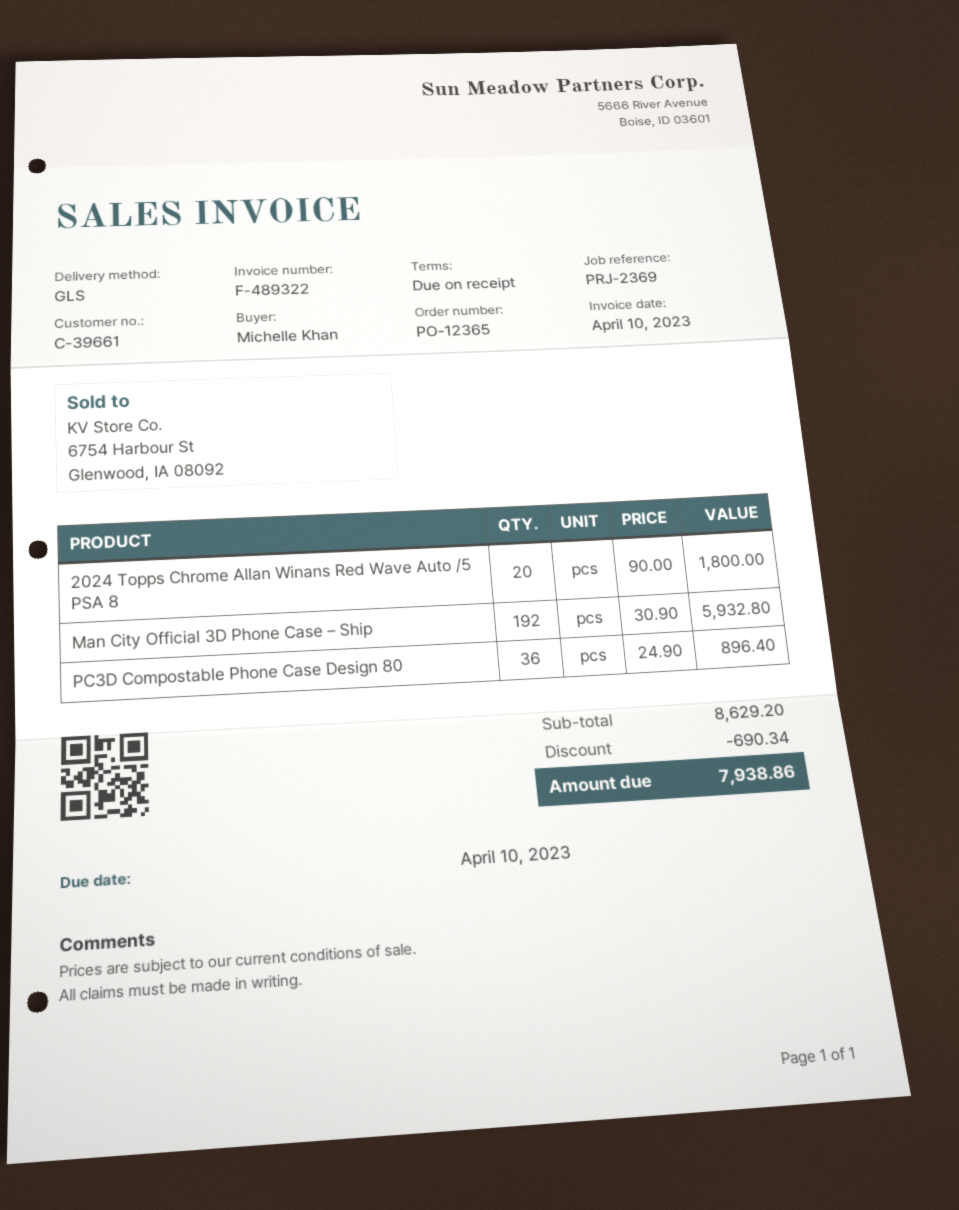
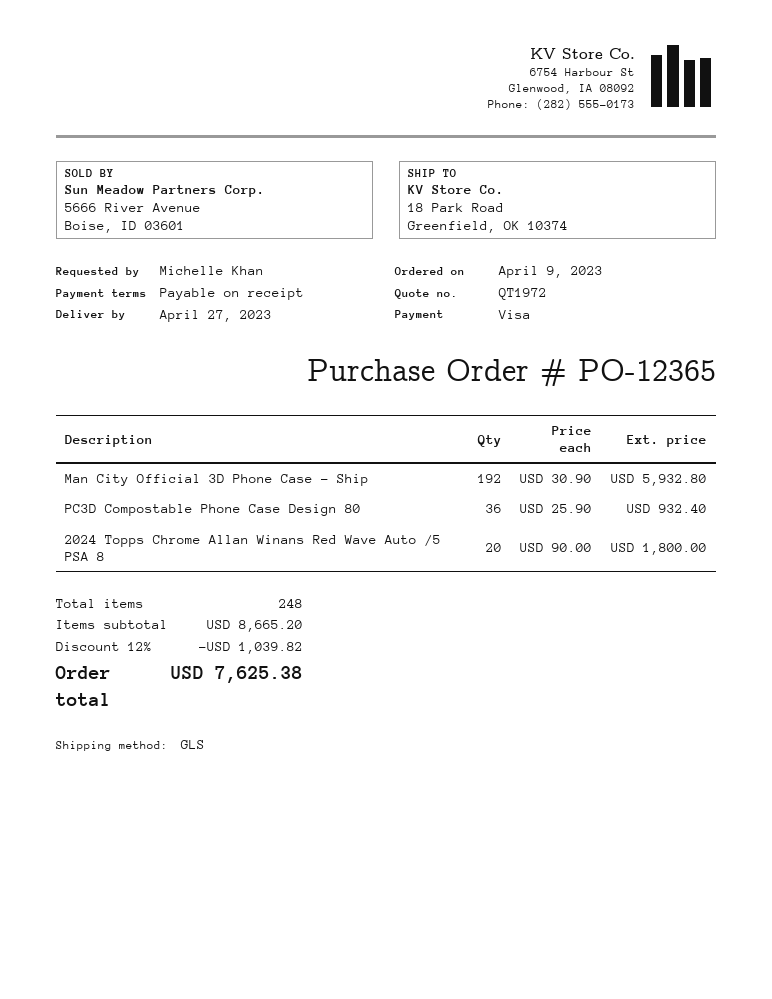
PC3D Compostable Phone Case Design 80: 36 x 24.90 = 896.40 -> 36 x 25.90 = 932.40
subtotal: 8629.20 -> 8665.20
discount: 690.34 -> 1039.82
total: 7938.86 -> 7625.38

